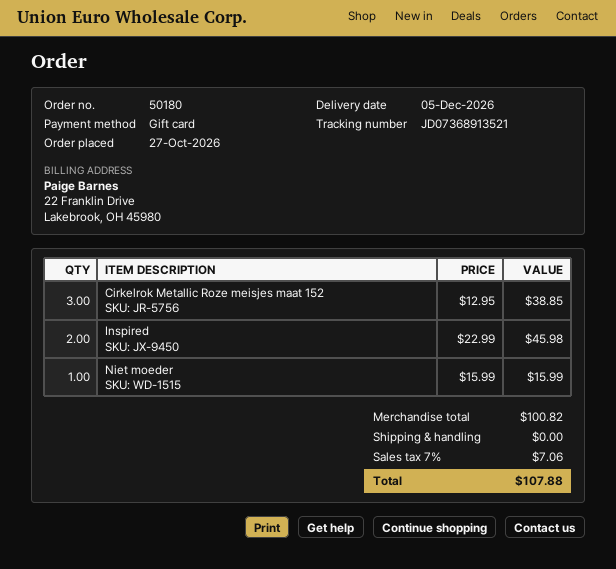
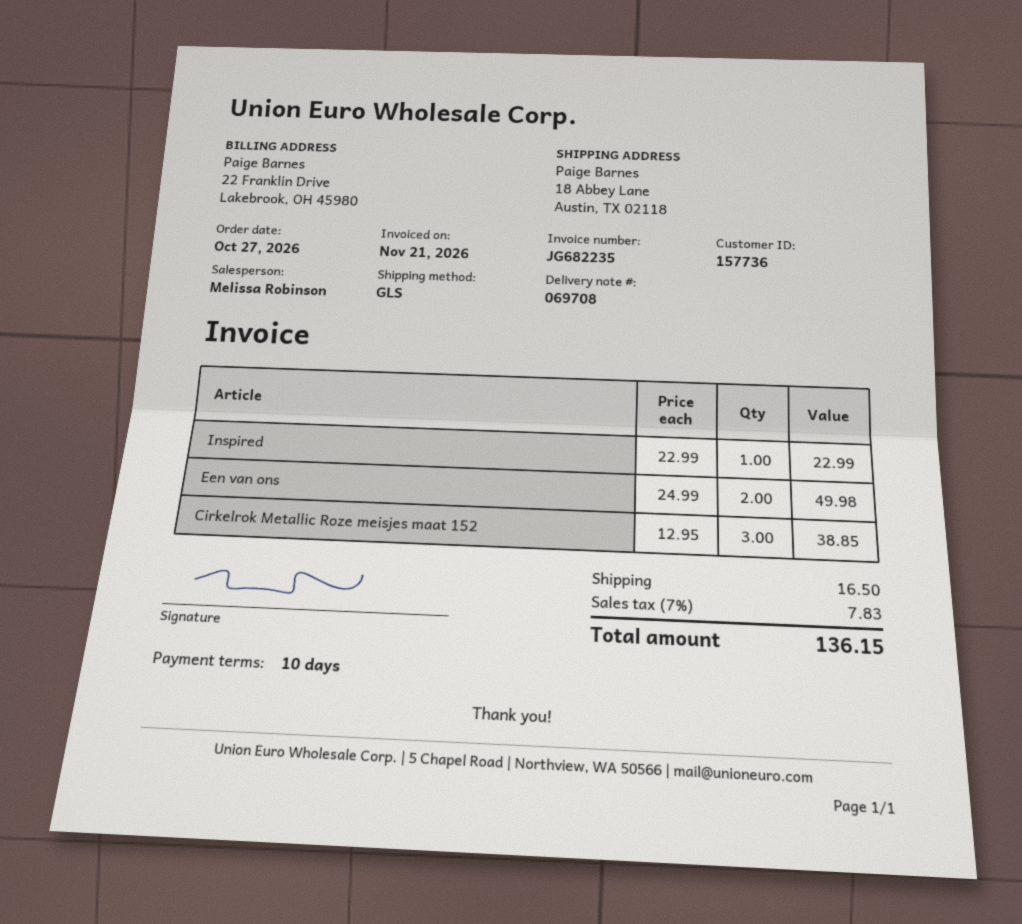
Inspired: 2 x 22.99 = 45.98 -> 1 x 22.99 = 22.99
Niet moeder: 1 x 15.99 = 15.99 -> none
Een van ons: none -> 2 x 24.99 = 49.98
shipping: 0.00 -> 16.50
tax: 7% = 7.06 -> 7% = 7.83
total: 107.88 -> 136.15

